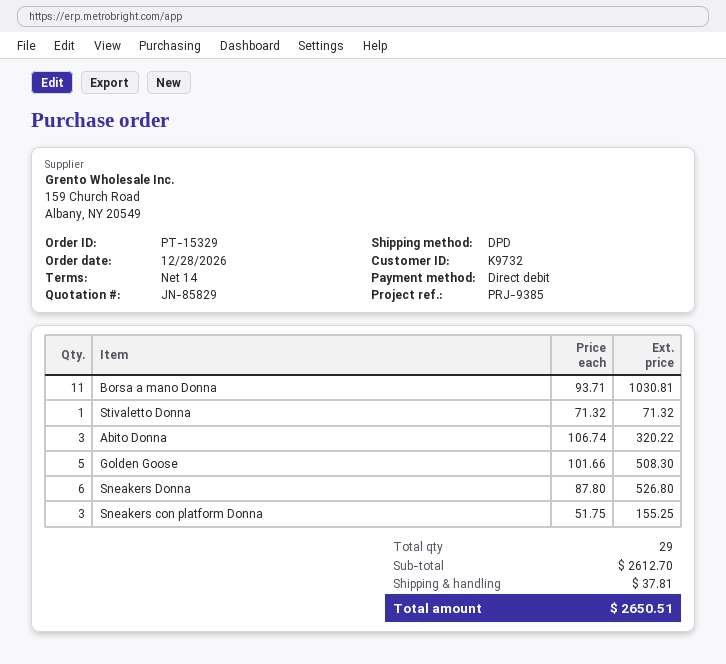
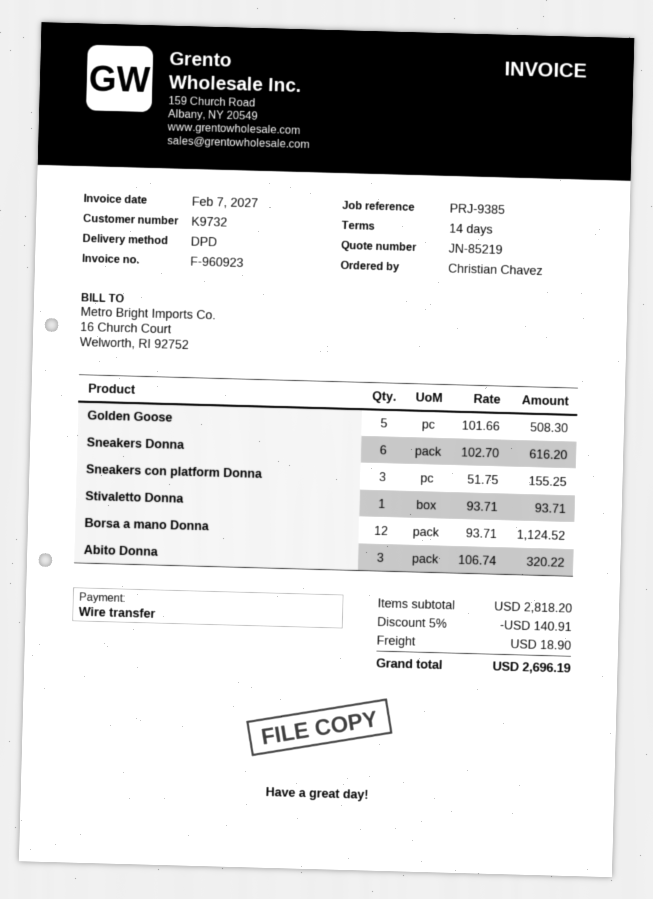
quote number: JN-85829 -> JN-85219
payment method: direct debit -> bank transfer
Borsa a mano Donna: 11 x 93.71 = 1030.81 -> 12 x 93.71 = 1124.52
Stivaletto Donna: 1 x 71.32 = 71.32 -> 1 x 93.71 = 93.71
Sneakers Donna: 6 x 87.80 = 526.80 -> 6 x 102.70 = 616.20
subtotal: 2612.70 -> 2818.20
discount: none -> 5% = 140.91
shipping: 37.81 -> 18.90
total: 2650.51 -> 2696.19

